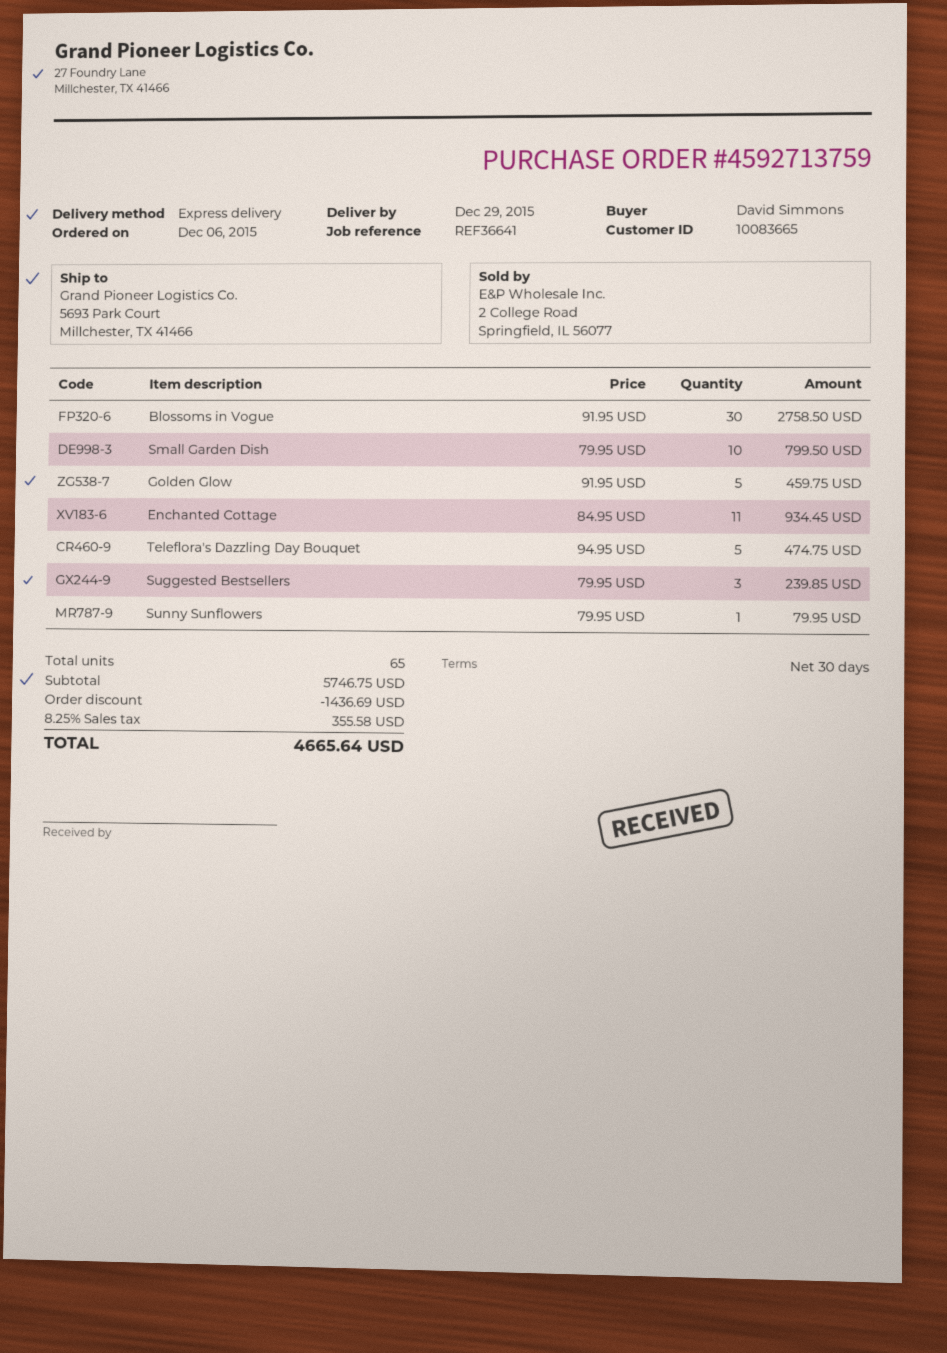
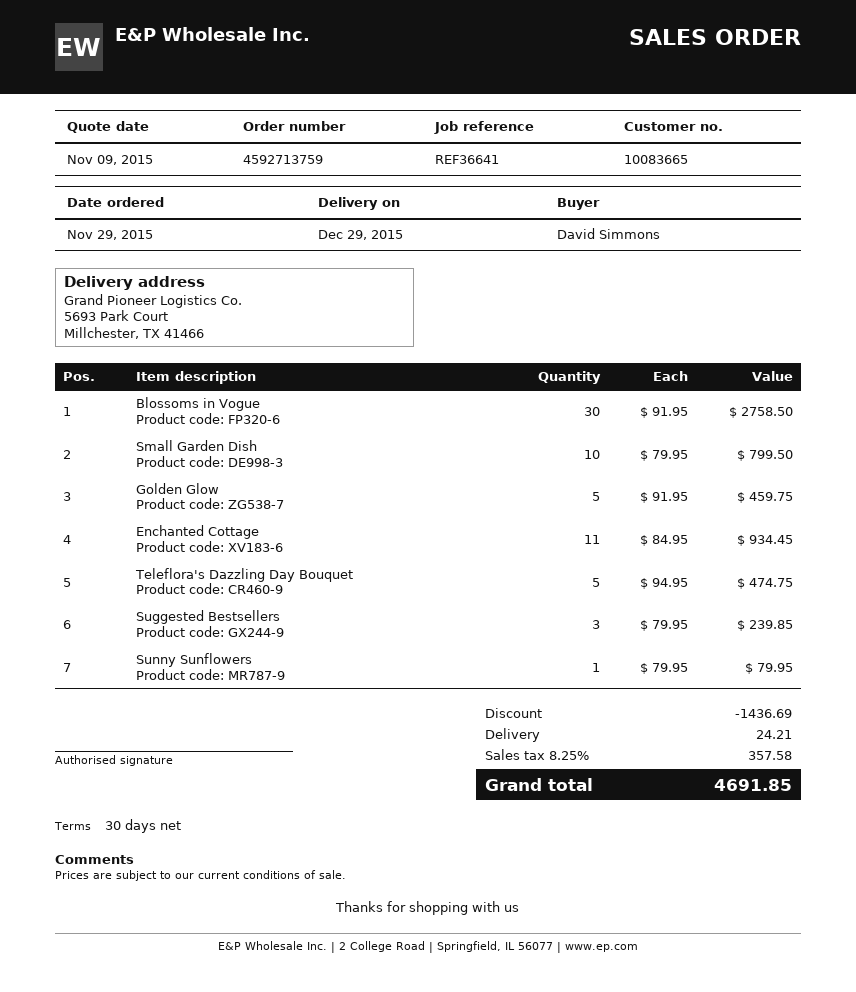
order date: 2015-12-06 -> 2015-11-29
shipping: none -> 24.21
tax: 8.25% = 355.58 -> 8.25% = 357.58
total: 4665.64 -> 4691.85

